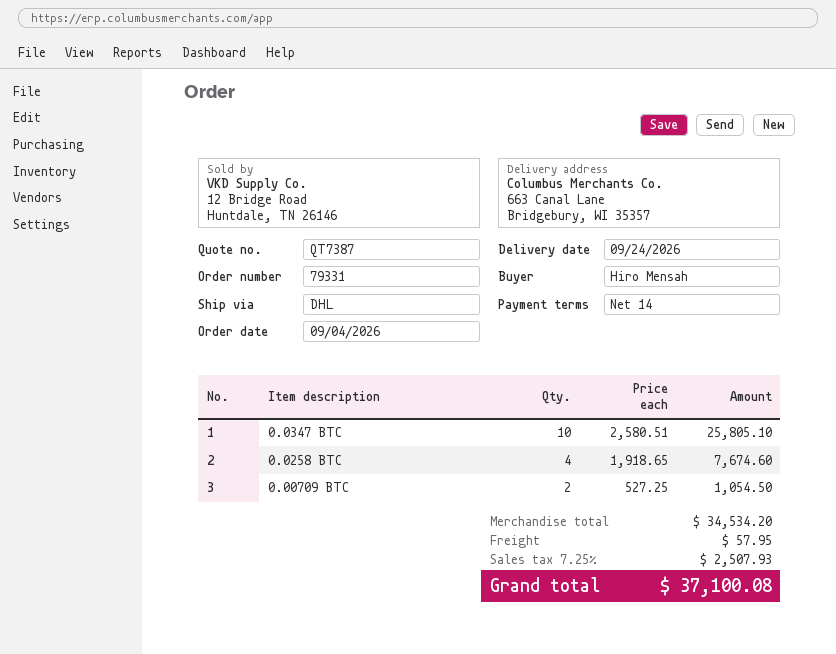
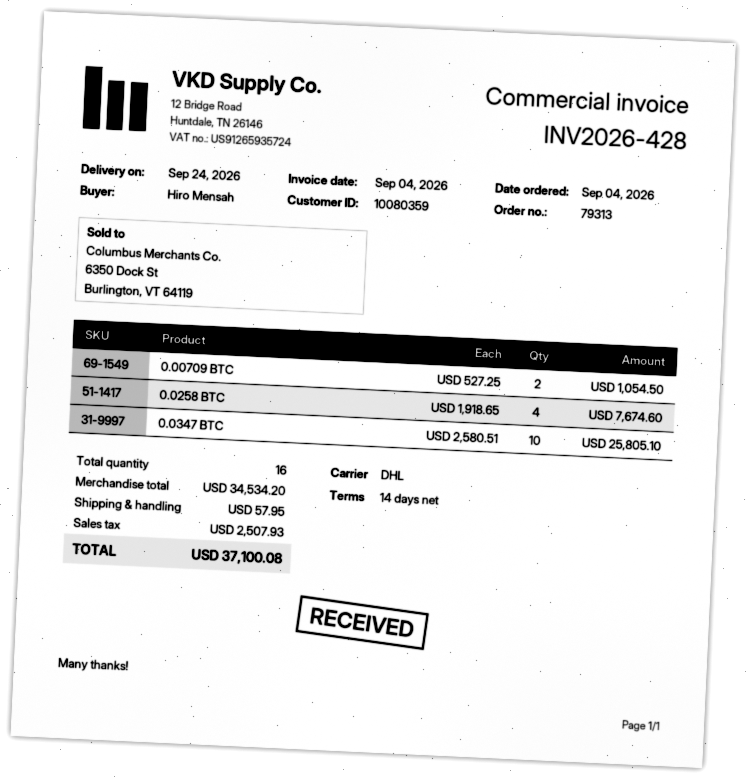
order number: 79331 -> 79313

